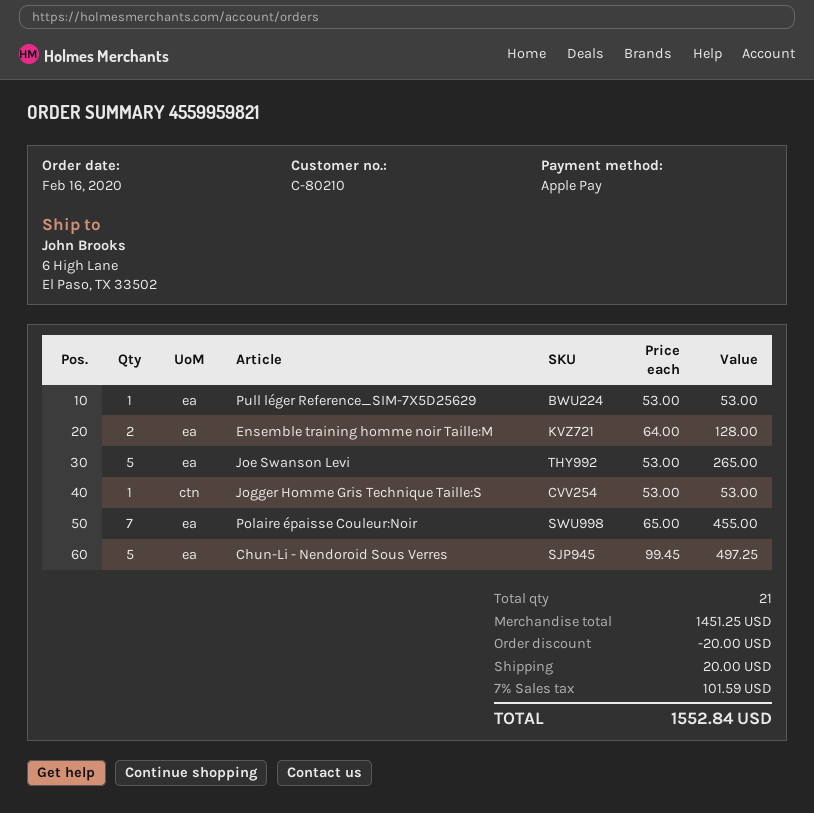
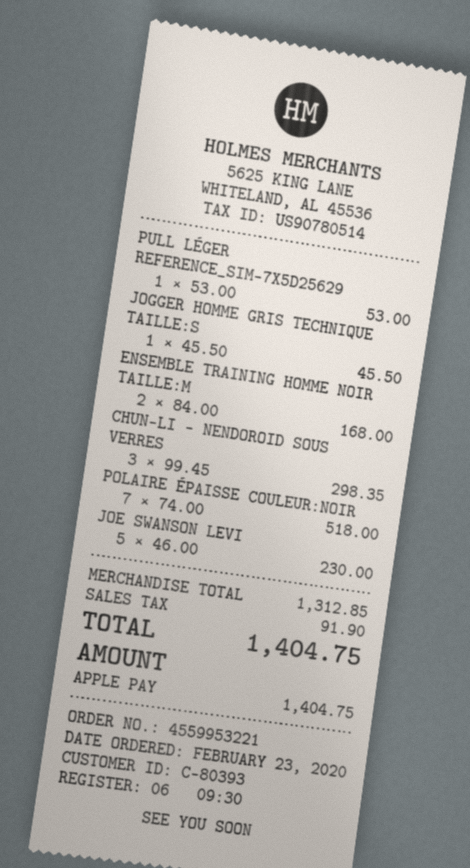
order number: 4559959821 -> 4559953221
order date: 2020-02-16 -> 2020-02-23
customer number: C-80210 -> C-80393
Ensemble training homme noir Taille:M: 2 x 64.00 = 128.00 -> 2 x 84.00 = 168.00
Joe Swanson Levi: 5 x 53.00 = 265.00 -> 5 x 46.00 = 230.00
Jogger Homme Gris Technique Taille:S: 1 x 53.00 = 53.00 -> 1 x 45.50 = 45.50
Polaire épaisse Couleur:Noir: 7 x 65.00 = 455.00 -> 7 x 74.00 = 518.00
Chun-Li - Nendoroid Sous Verres: 5 x 99.45 = 497.25 -> 3 x 99.45 = 298.35
subtotal: 1451.25 -> 1312.85
discount: 20.00 -> none
shipping: 20.00 -> none
tax: 101.59 -> 91.90
total: 1552.84 -> 1404.75

